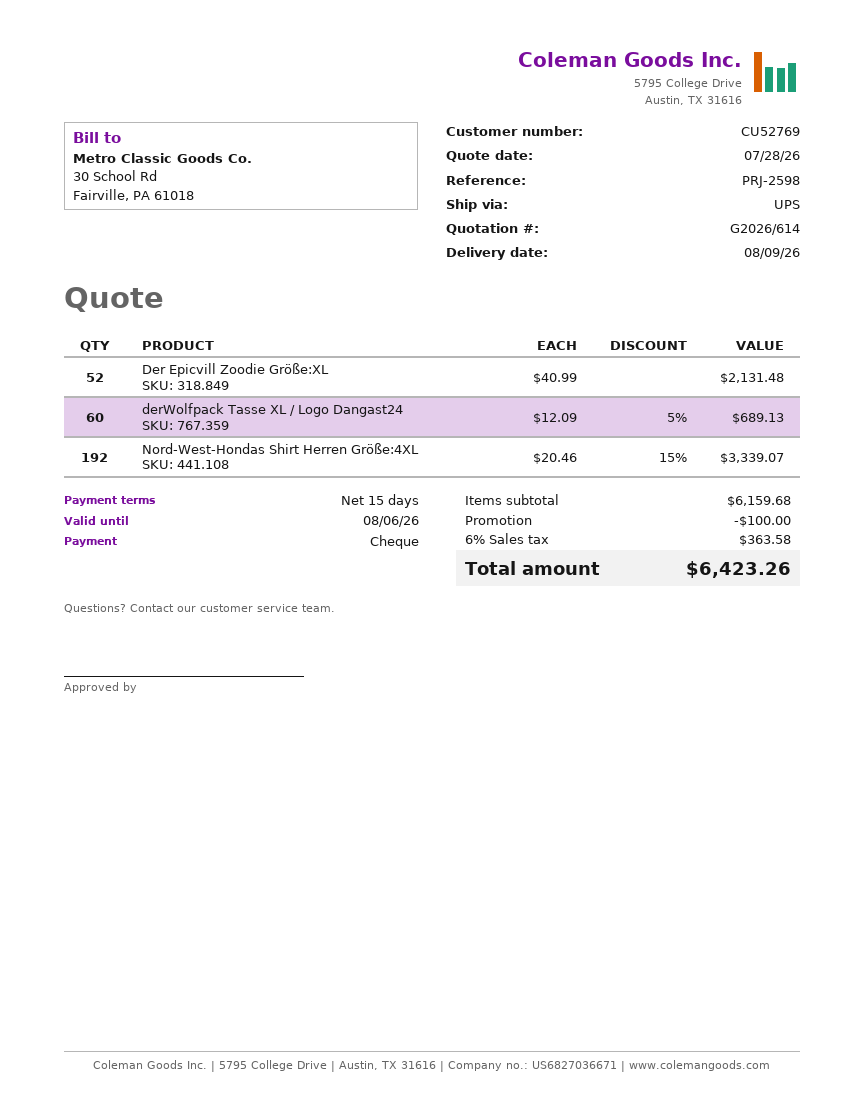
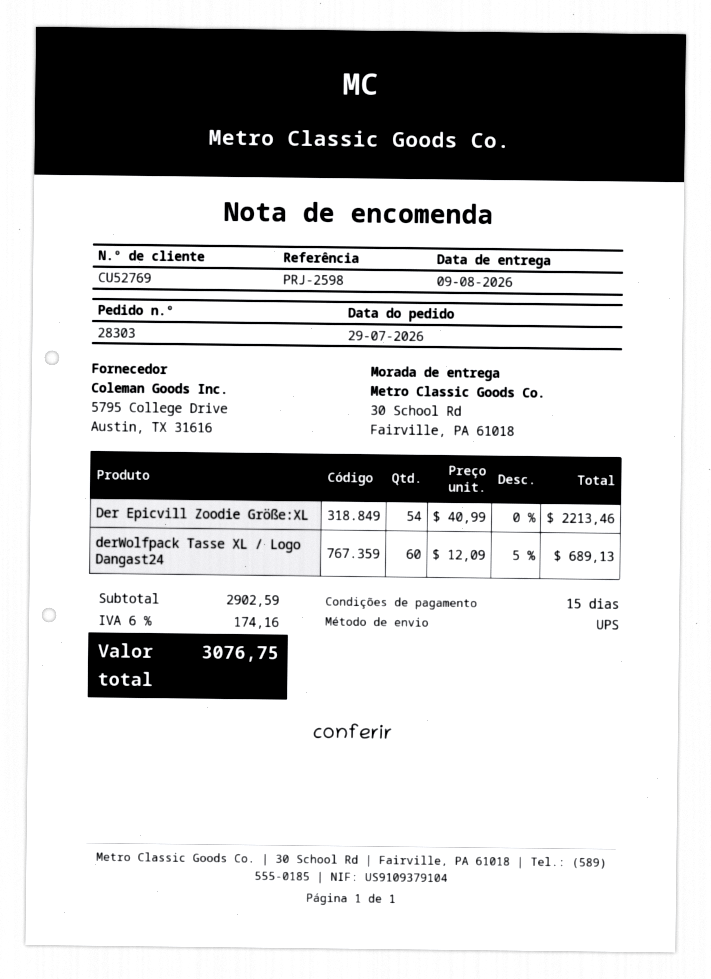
Der Epicvill Zoodie Größe:XL: 52 x 40.99 = 2131.48 -> 54 x 40.99 = 2213.46
Nord-West-Hondas Shirt Herren Größe:4XL: 192 x 20.46 - 15% = 3339.07 -> none
subtotal: 6159.68 -> 2902.59
discount: 100.00 -> none
tax: 6% = 363.58 -> 6% = 174.16
total: 6423.26 -> 3076.75

